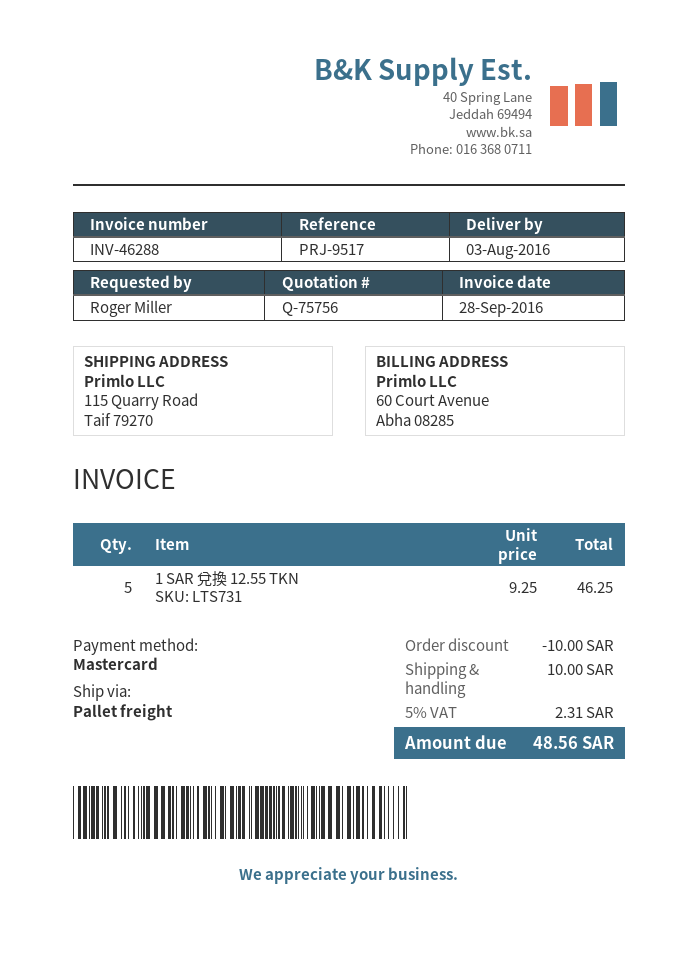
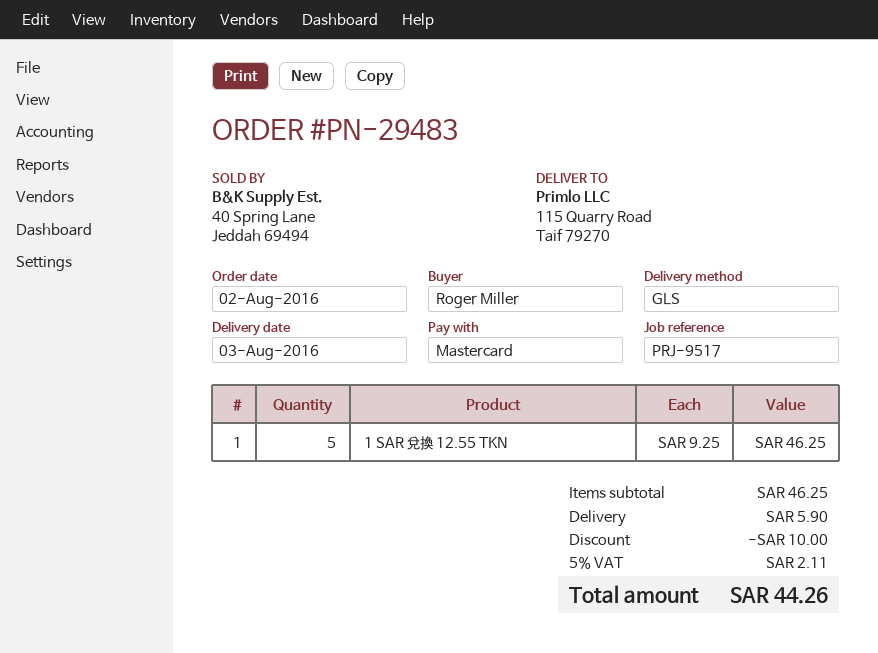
shipping method: pallet freight -> GLS
shipping: 10.00 -> 5.90
tax: 5% = 2.31 -> 5% = 2.11
total: 48.56 -> 44.26

